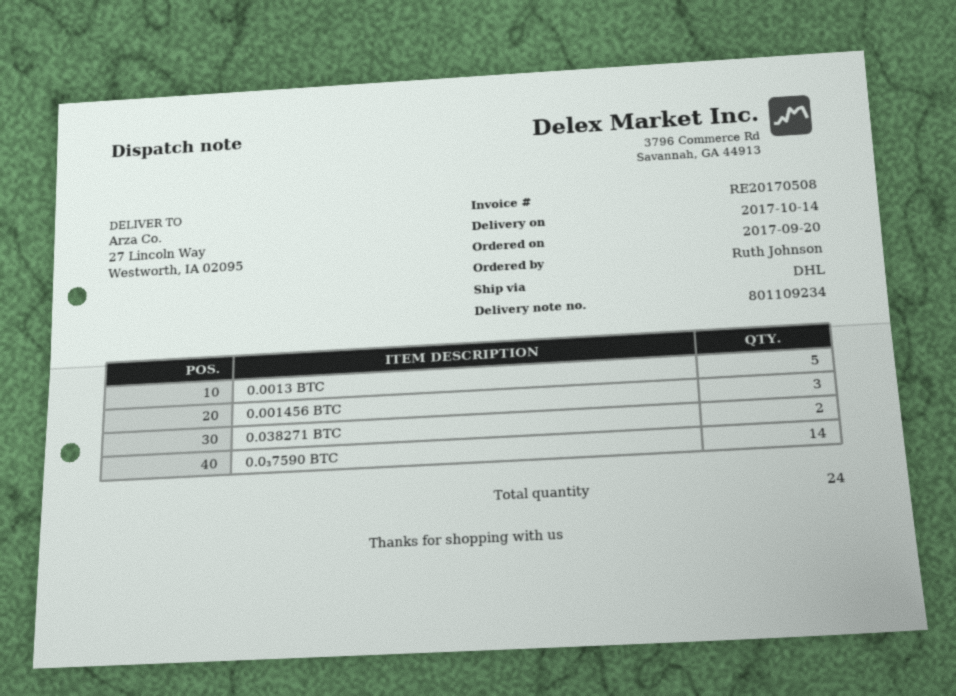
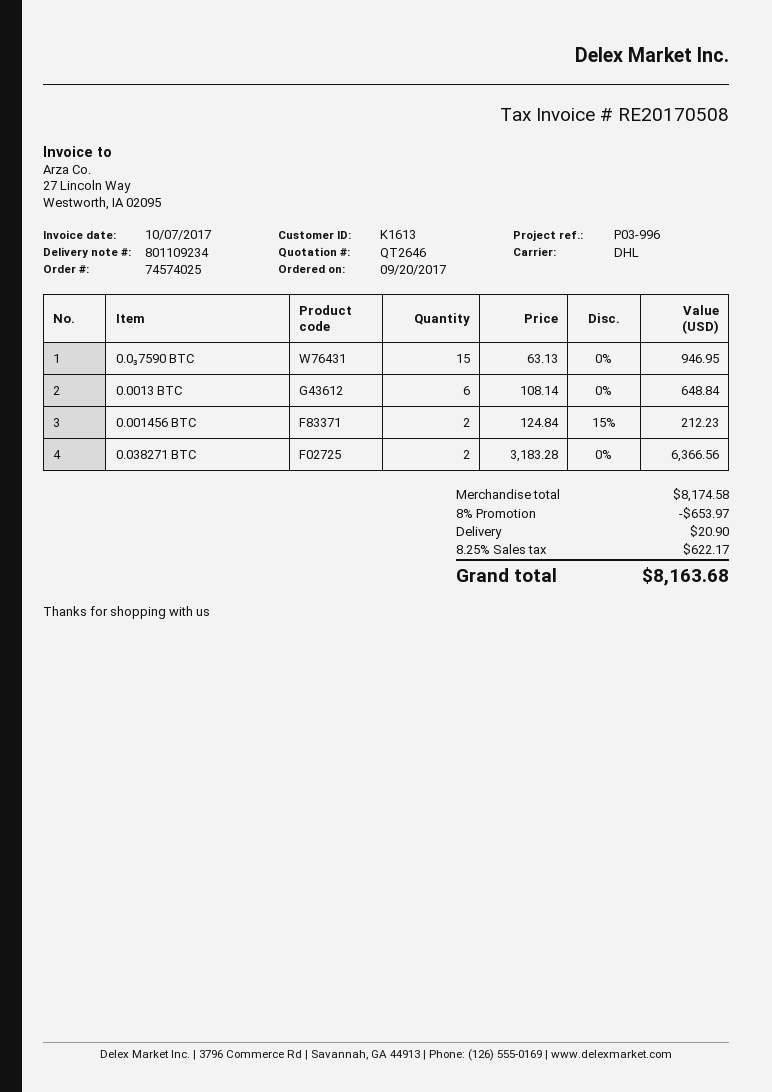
0.0013 BTC: 5 -> 6
0.001456 BTC: 3 -> 2
0.0₃7590 BTC: 14 -> 15

